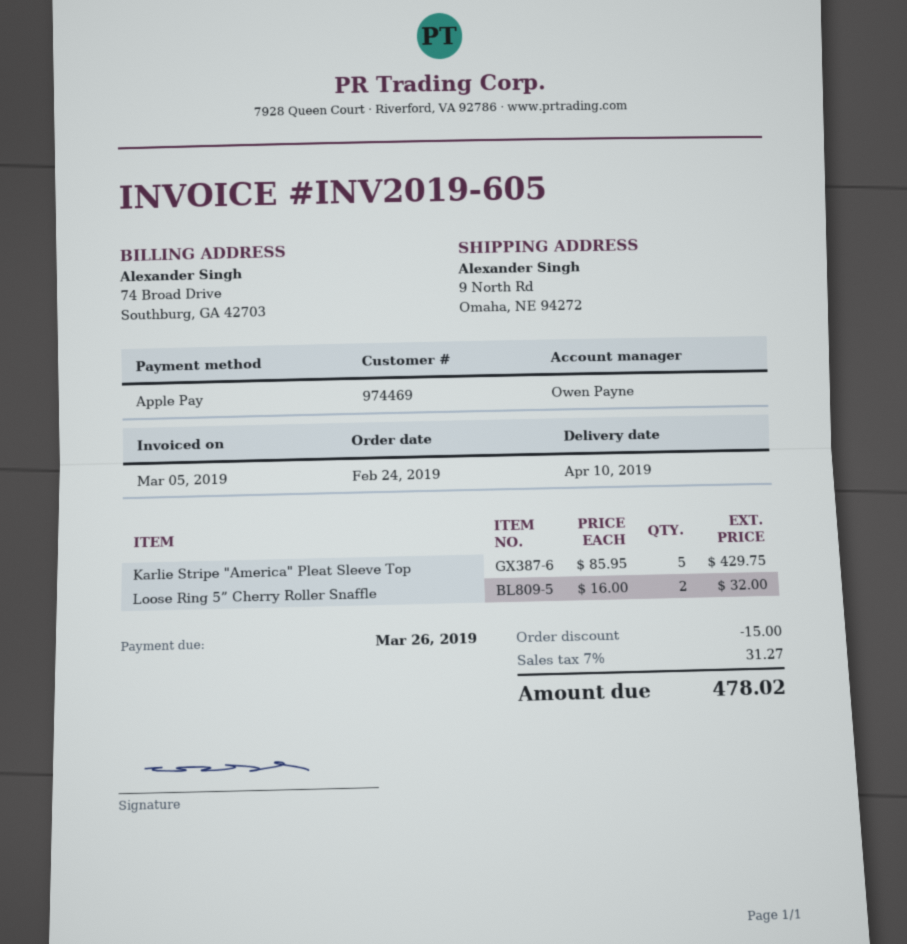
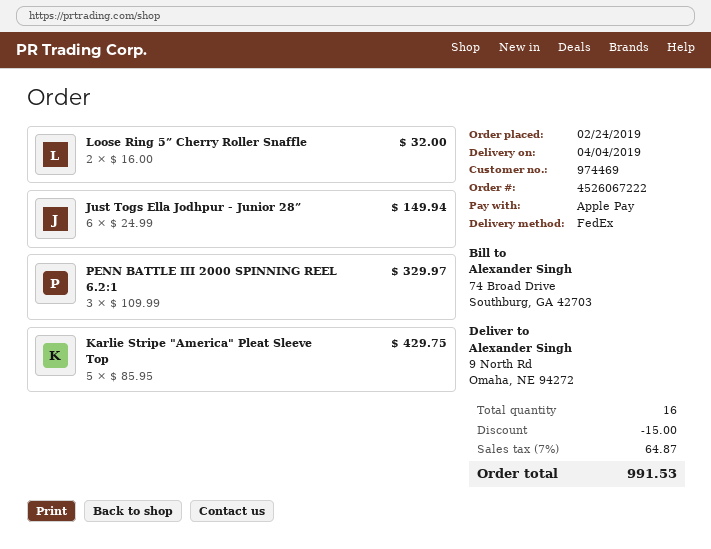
delivery date: 2019-04-10 -> 2019-04-04
Just Togs Ella Jodhpur - Junior 28”: none -> 6 x 24.99 = 149.94
PENN BATTLE III 2000 SPINNING REEL 6.2:1: none -> 3 x 109.99 = 329.97
tax: 7% = 31.27 -> 7% = 64.87
total: 478.02 -> 991.53

